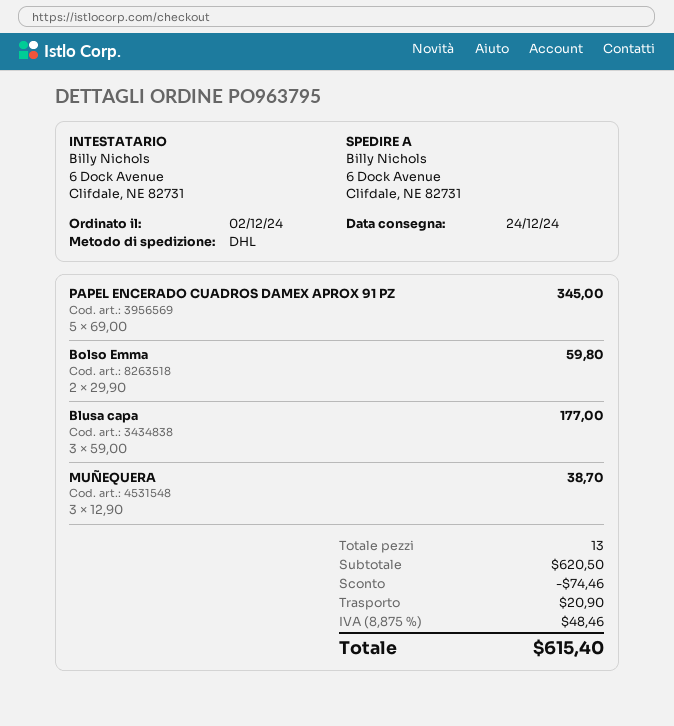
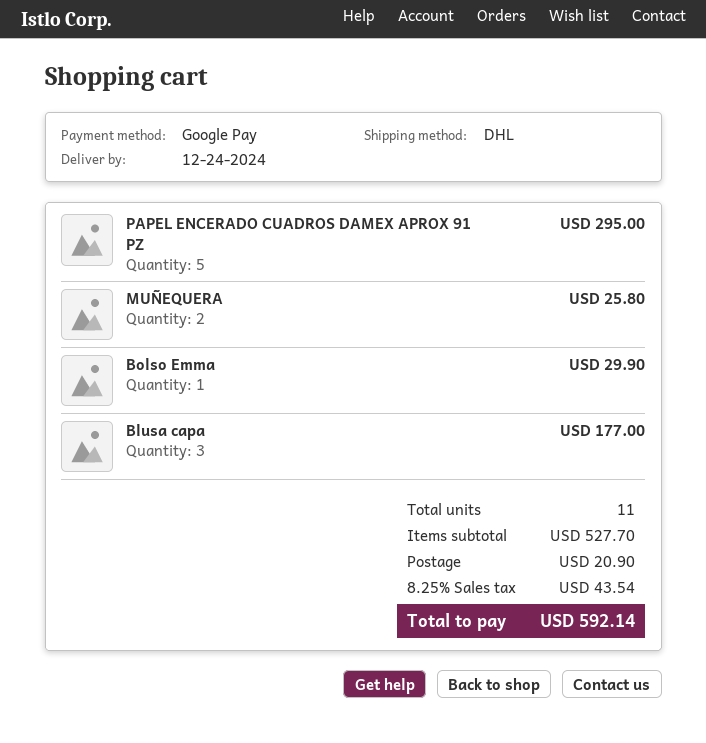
PAPEL ENCERADO CUADROS DAMEX APROX 91 PZ: 5 for 345.00 -> 5 for 295.00
Bolso Emma: 2 for 59.80 -> 1 for 29.90
MUÑEQUERA: 3 for 38.70 -> 2 for 25.80
total quantity: 13 -> 11
subtotal: 620.50 -> 527.70
discount: 74.46 -> none
tax: 8.875% = 48.46 -> 8.25% = 43.54
total: 615.40 -> 592.14

